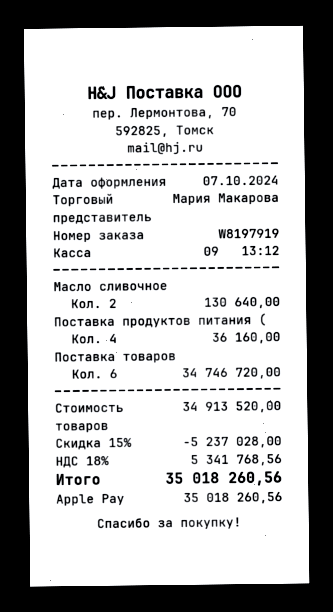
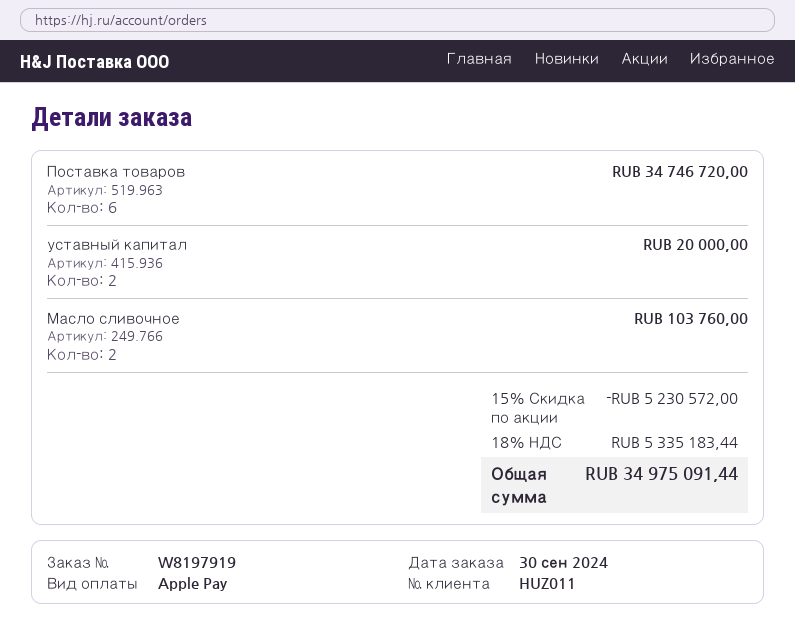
order date: 2024-10-07 -> 2024-09-30
Масло сливочное: 2 for 130640.00 -> 2 for 103760.00
Поставка продуктов питания (: 4 for 36160.00 -> none
уставный капитал: none -> 2 for 20000.00
discount: 15% = 5237028.00 -> 15% = 5230572.00
tax: 18% = 5341768.56 -> 18% = 5335183.44
total: 35018260.56 -> 34975091.44

